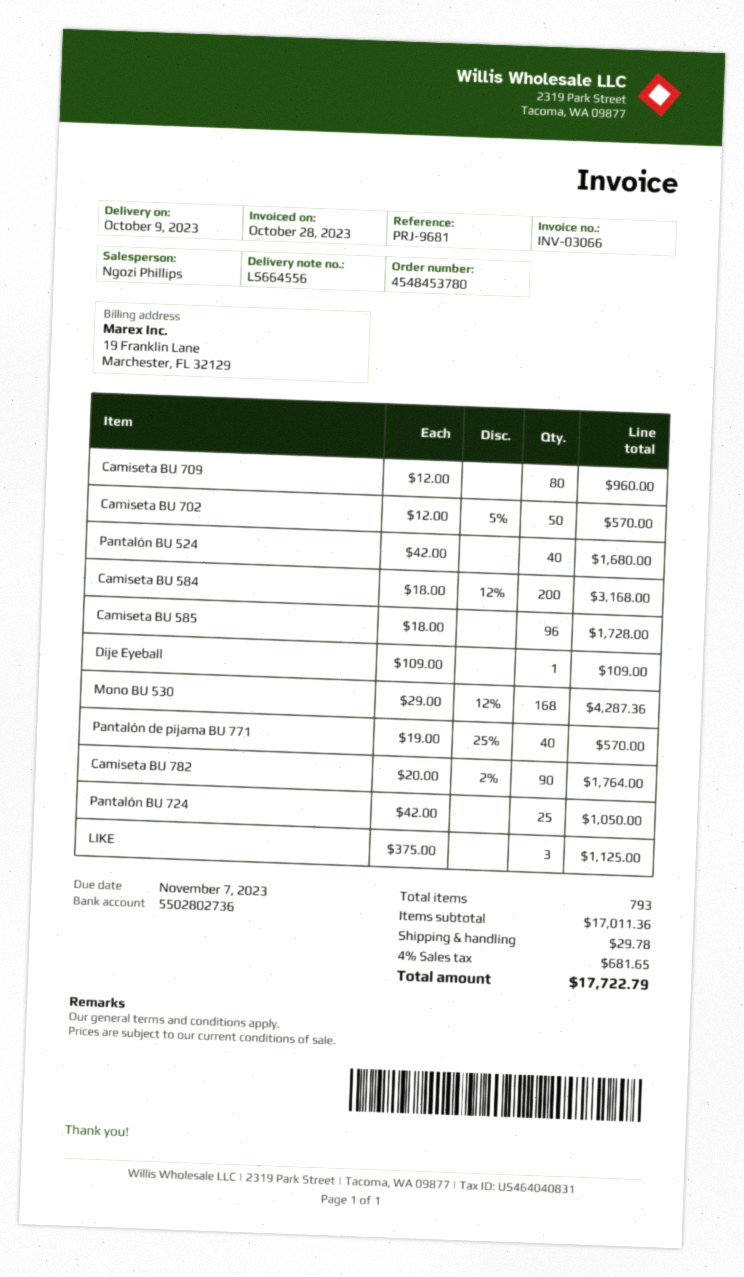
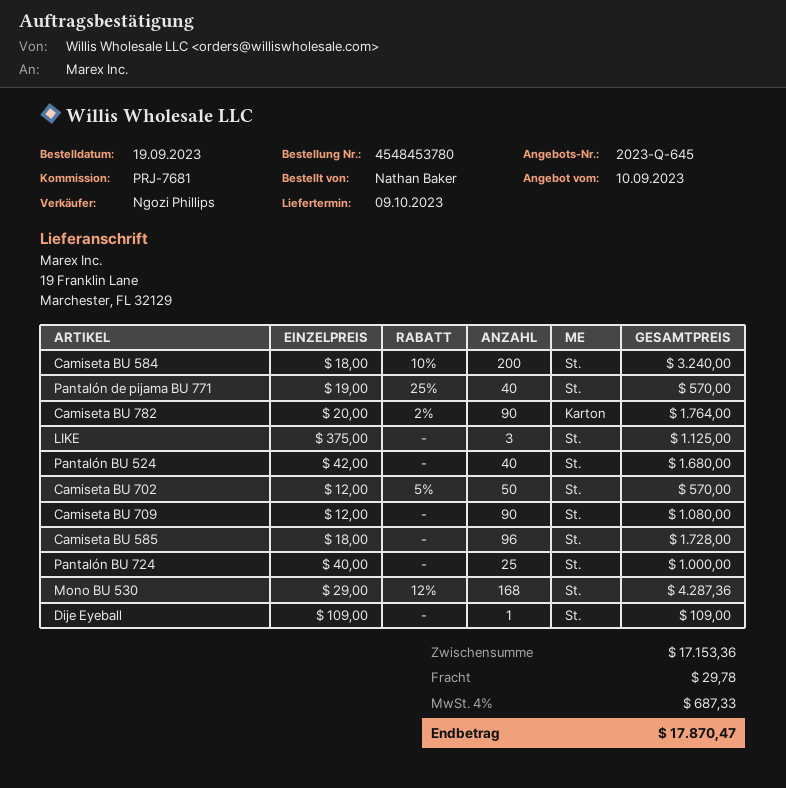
reference: PRJ-9681 -> PRJ-7681
Camiseta BU 709: 80 x 12.00 = 960.00 -> 90 x 12.00 = 1080.00
Camiseta BU 584: 200 x 18.00 - 12% = 3168.00 -> 200 x 18.00 - 10% = 3240.00
Pantalón BU 724: 25 x 42.00 = 1050.00 -> 25 x 40.00 = 1000.00
subtotal: 17011.36 -> 17153.36
tax: 4% = 681.65 -> 4% = 687.33
total: 17722.79 -> 17870.47

